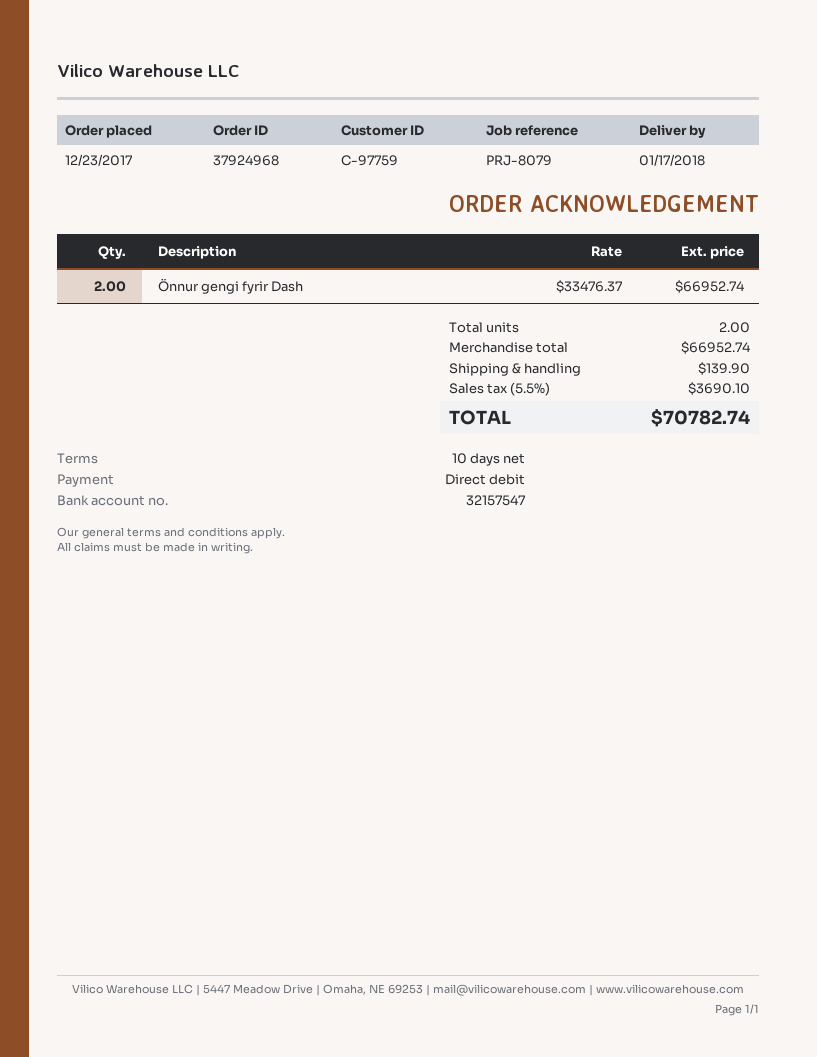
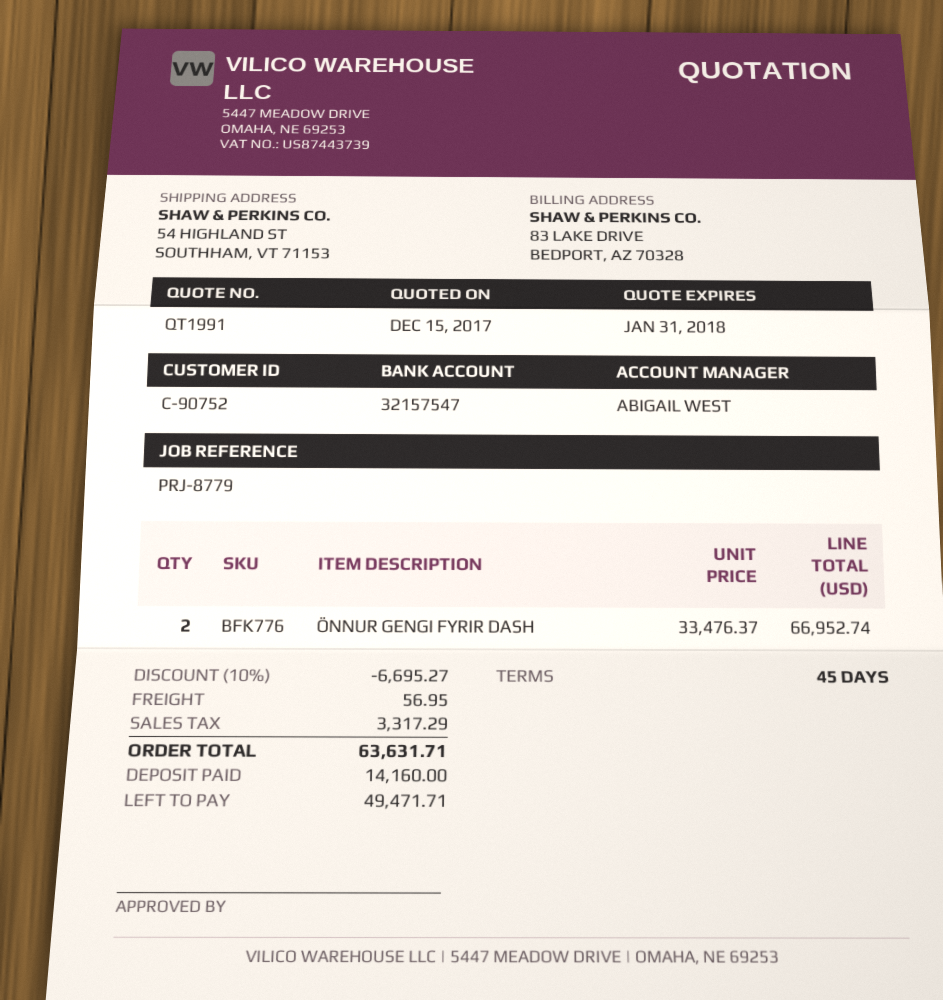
payment terms: 10 days -> 45 days
customer number: C-97759 -> C-90752
reference: PRJ-8079 -> PRJ-8779
discount: none -> 10% = 6695.27
shipping: 139.90 -> 56.95
tax: 3690.10 -> 3317.29
total: 70782.74 -> 63631.71

